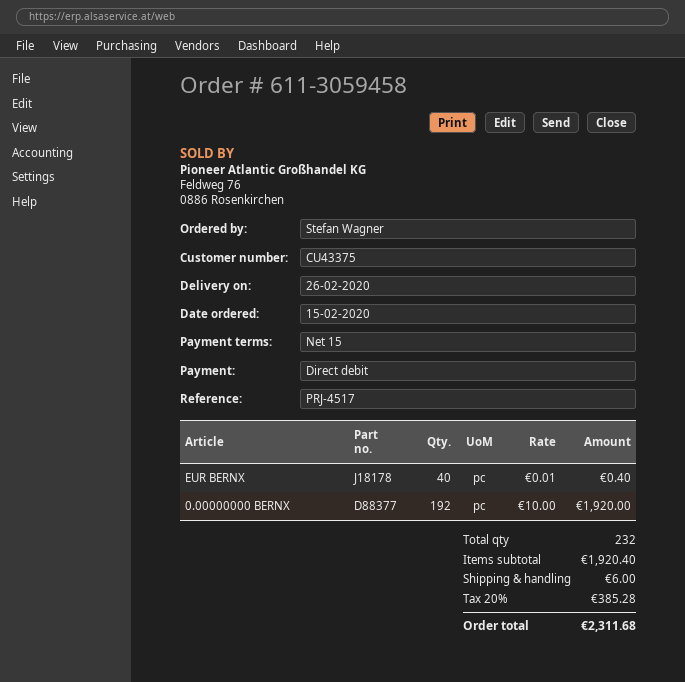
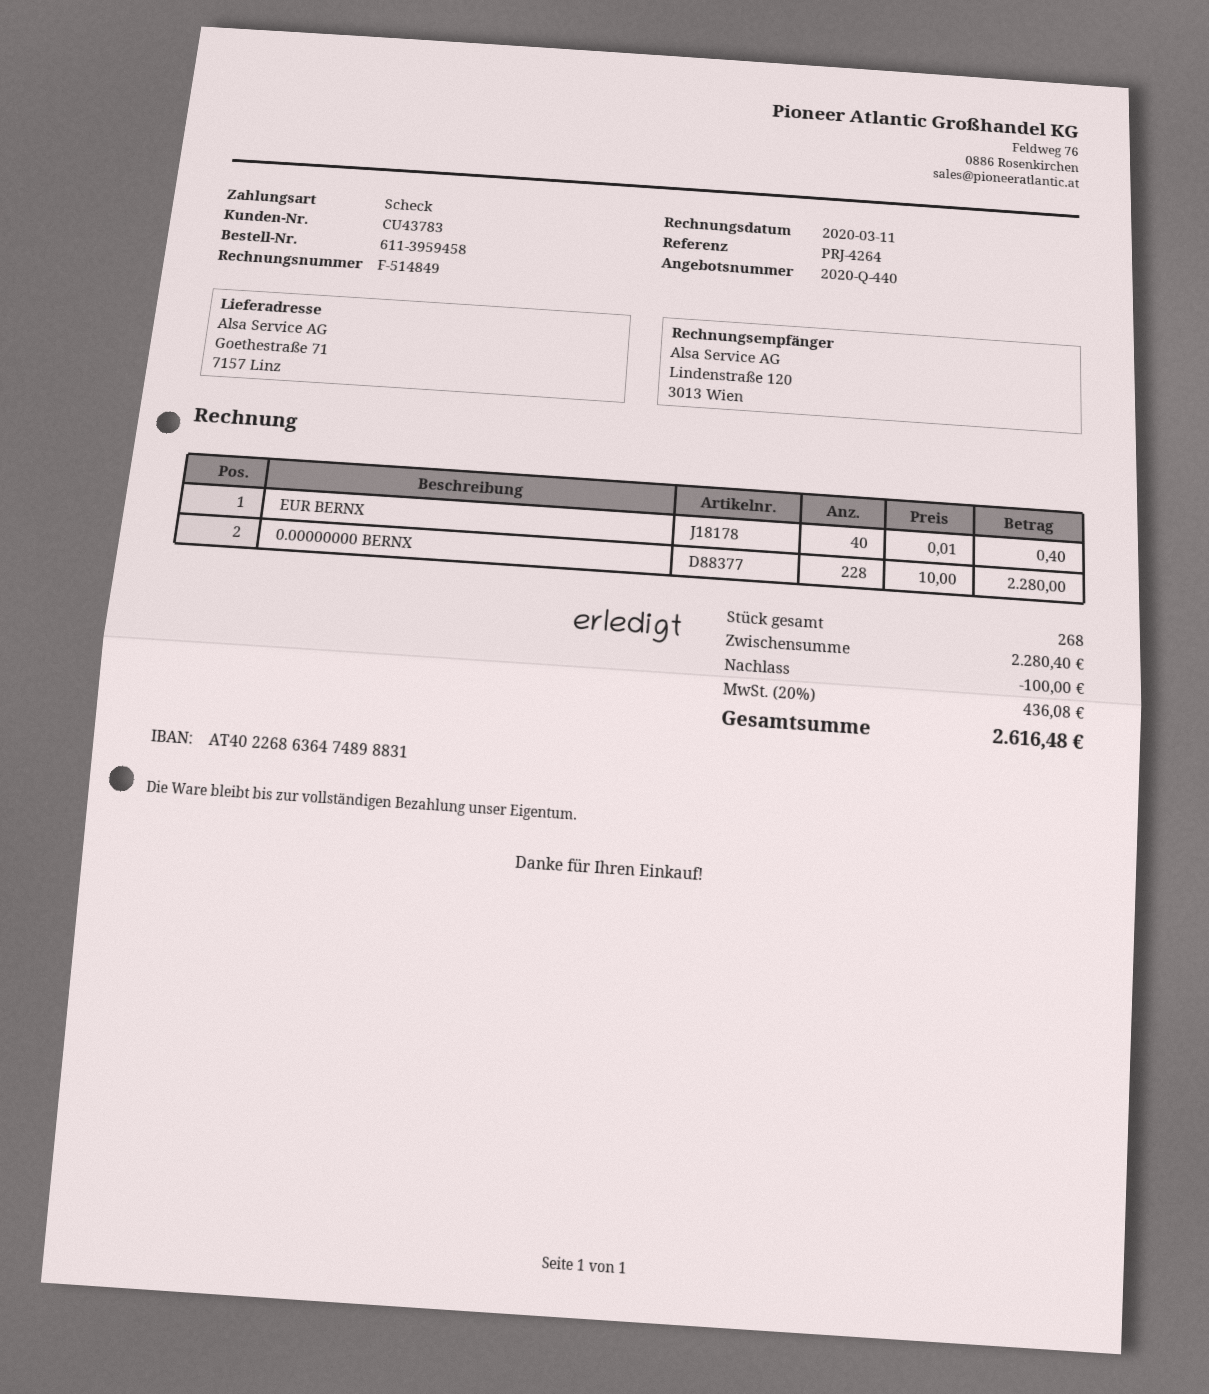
order number: 611-3059458 -> 611-3959458
customer number: CU43375 -> CU43783
reference: PRJ-4517 -> PRJ-4264
payment method: direct debit -> cheque
0.00000000 BERNX: 192 x 10.00 = 1920.00 -> 228 x 10.00 = 2280.00
total quantity: 232 -> 268
subtotal: 1920.40 -> 2280.40
discount: none -> 100.00
shipping: 6.00 -> none
tax: 20% = 385.28 -> 20% = 436.08
total: 2311.68 -> 2616.48

